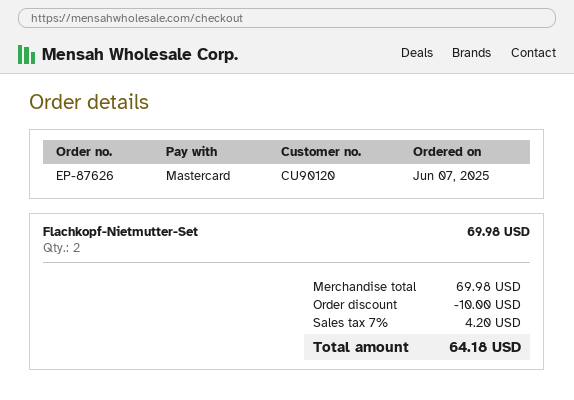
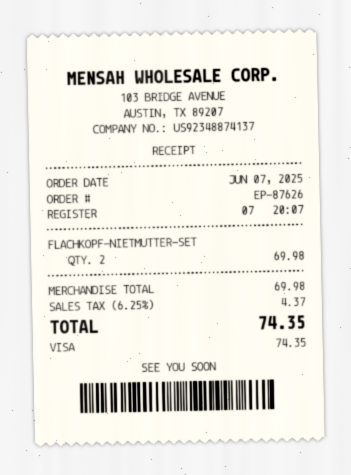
payment method: Mastercard -> Visa
discount: 10.00 -> none
tax: 7% = 4.20 -> 6.25% = 4.37
total: 64.18 -> 74.35

